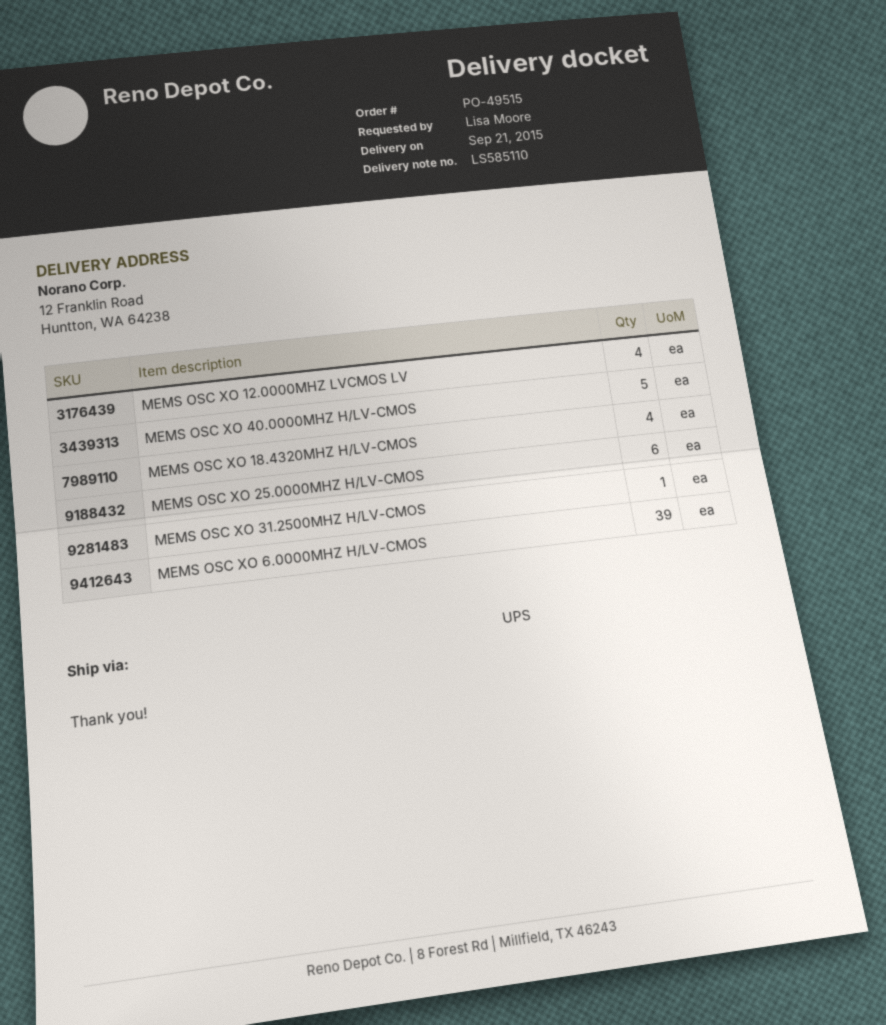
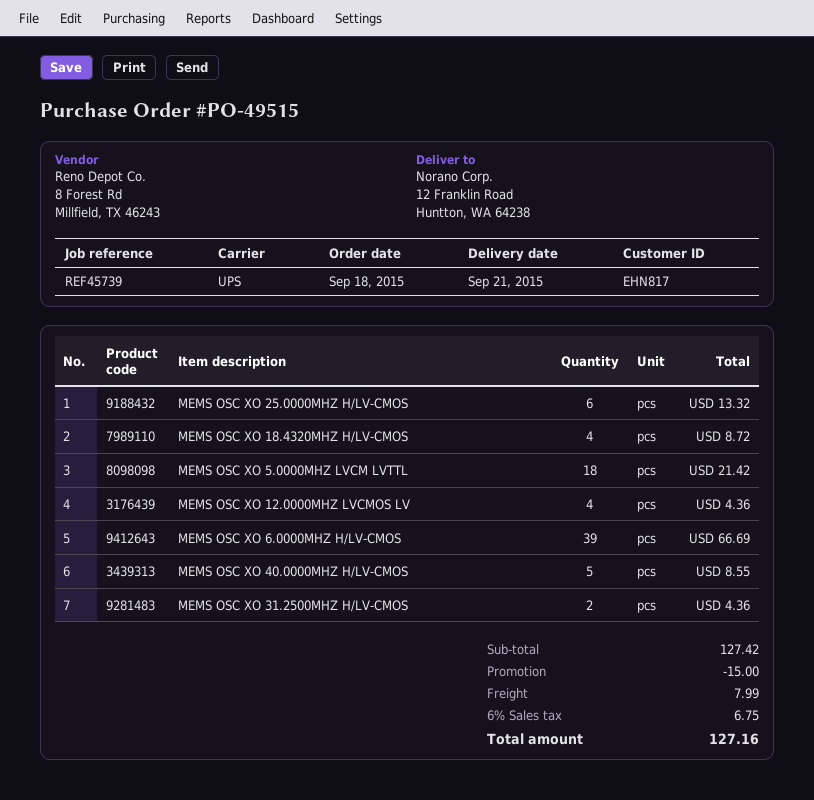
MEMS OSC XO 31.2500MHZ H/LV-CMOS: 1 -> 2
MEMS OSC XO 5.0000MHZ LVCM LVTTL: none -> 18

